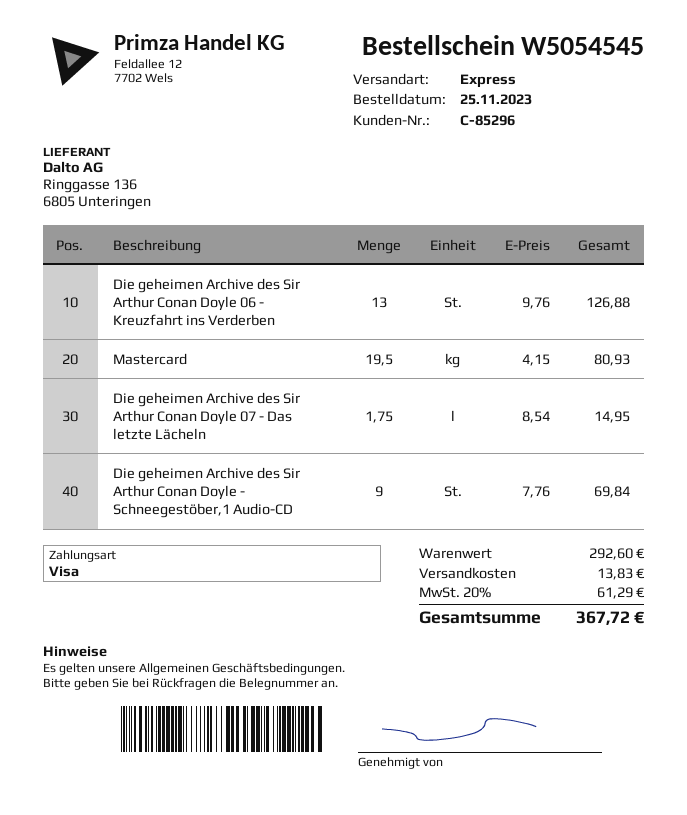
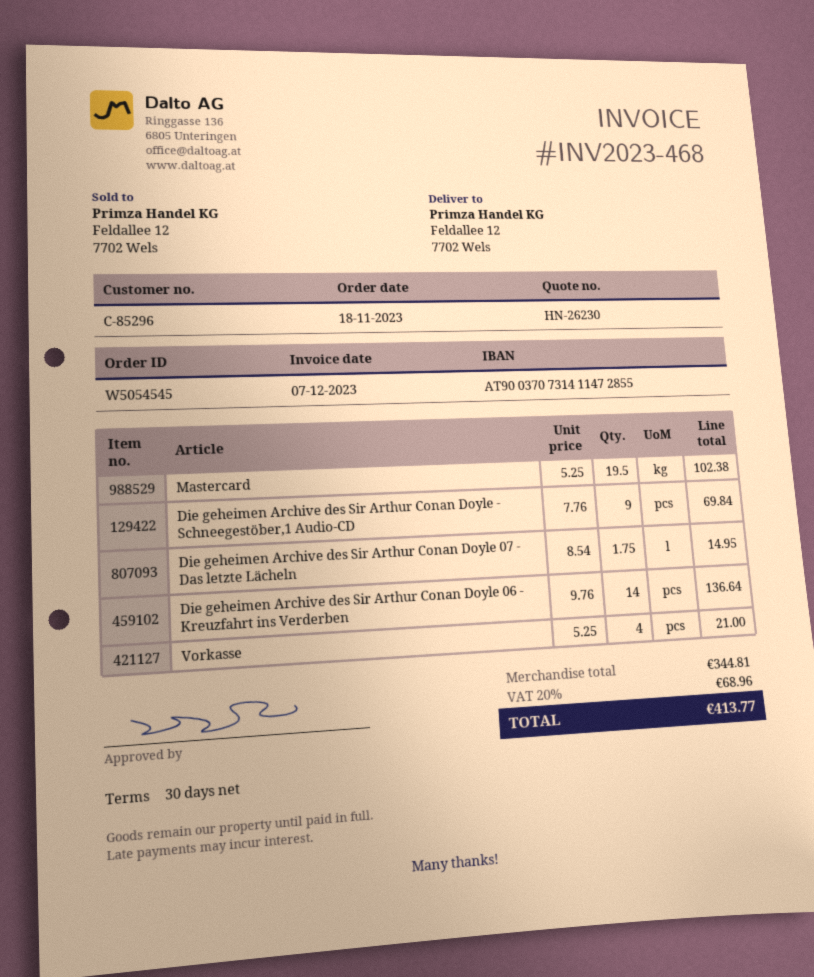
order date: 2023-11-25 -> 2023-11-18
Die geheimen Archive des Sir Arthur Conan Doyle 06 - Kreuzfahrt ins Verderben: 13 x 9.76 = 126.88 -> 14 x 9.76 = 136.64
Mastercard: 19.5 x 4.15 = 80.93 -> 19.5 x 5.25 = 102.38
Vorkasse: none -> 4 x 5.25 = 21.00
subtotal: 292.60 -> 344.81
shipping: 13.83 -> none
tax: 20% = 61.29 -> 20% = 68.96
total: 367.72 -> 413.77

